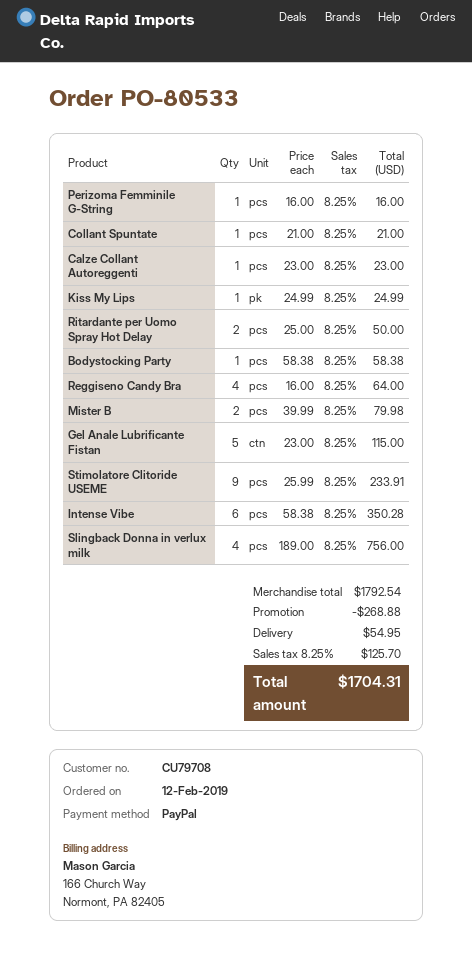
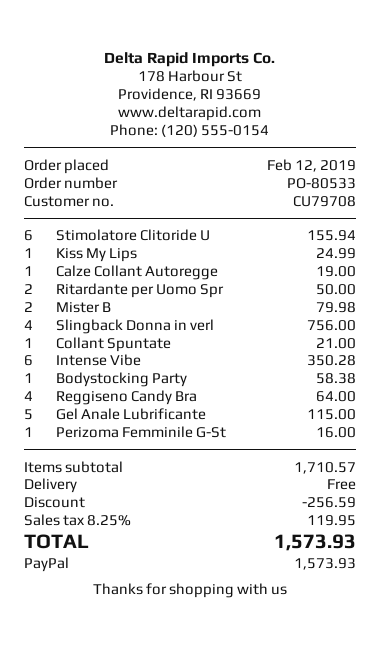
Calze Collant Autoreggenti: 1 for 23.00 -> 1 for 19.00
Stimolatore Clitoride USEME: 9 for 233.91 -> 6 for 155.94
subtotal: 1792.54 -> 1710.57
discount: 268.88 -> 256.59
shipping: 54.95 -> 0.00
tax: 8.25% = 125.70 -> 8.25% = 119.95
total: 1704.31 -> 1573.93

